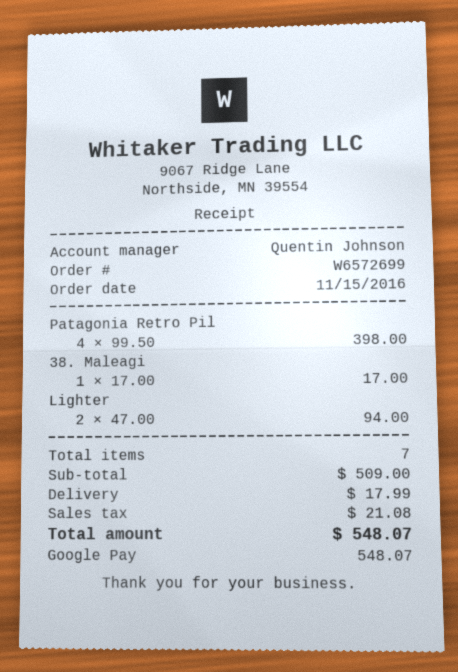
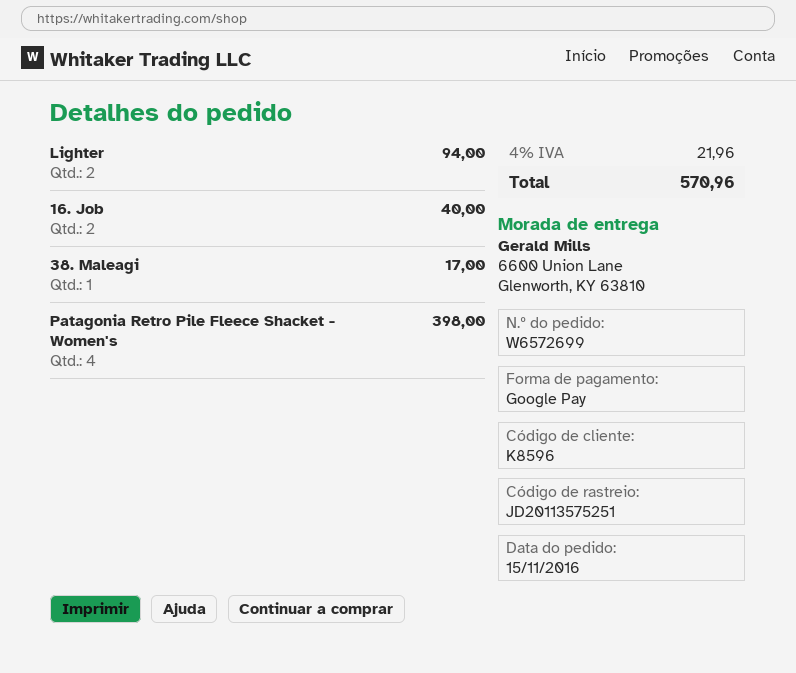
16. Job: none -> 2 for 40.00
shipping: 17.99 -> none
tax: 21.08 -> 21.96
total: 548.07 -> 570.96

